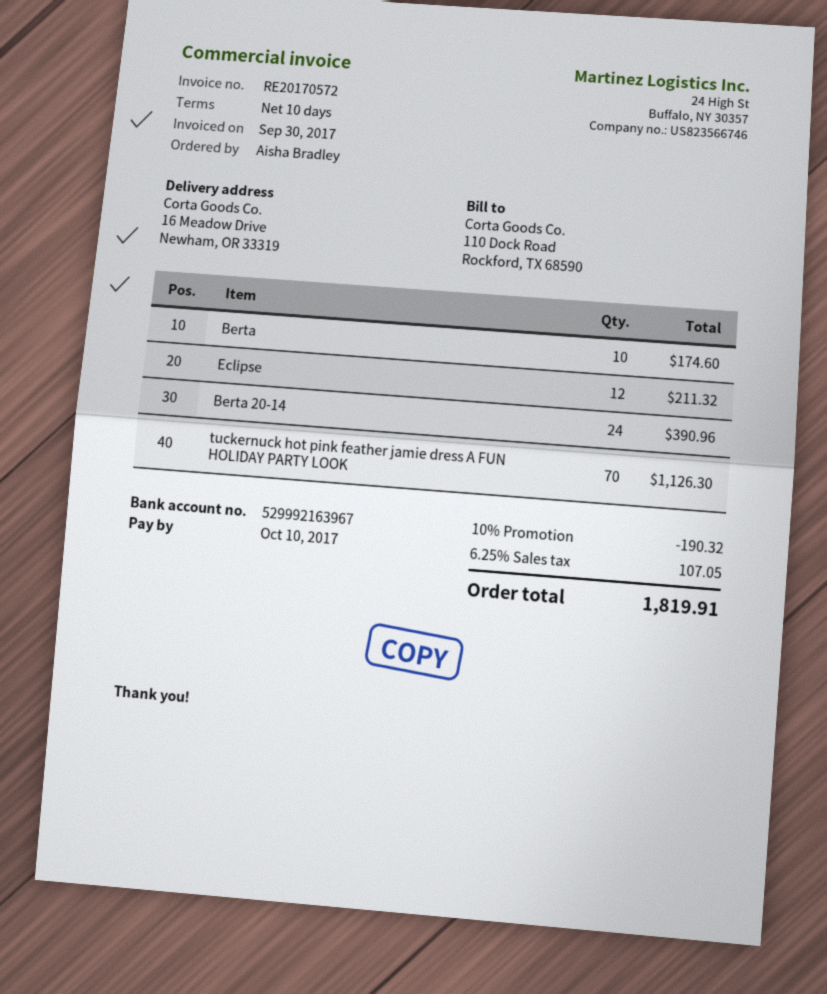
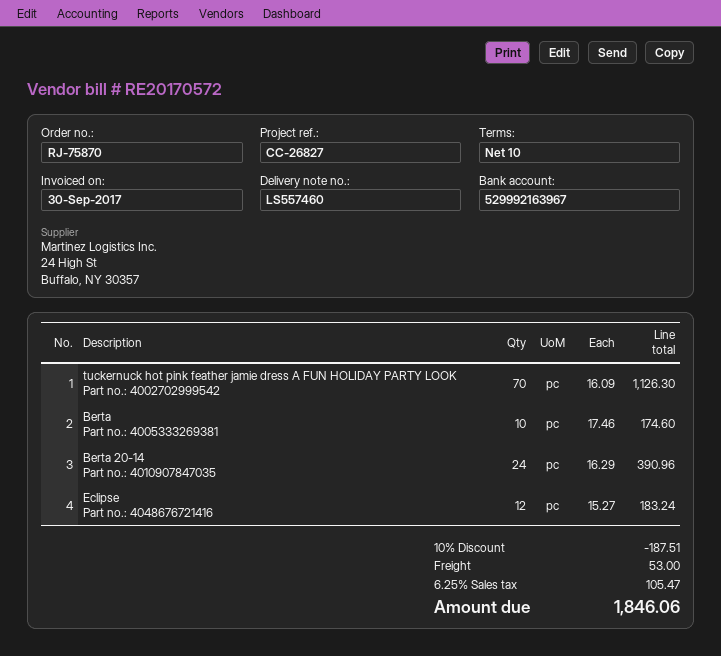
Eclipse: 12 for 211.32 -> 12 for 183.24
discount: 10% = 190.32 -> 10% = 187.51
shipping: none -> 53.00
tax: 6.25% = 107.05 -> 6.25% = 105.47
total: 1819.91 -> 1846.06

